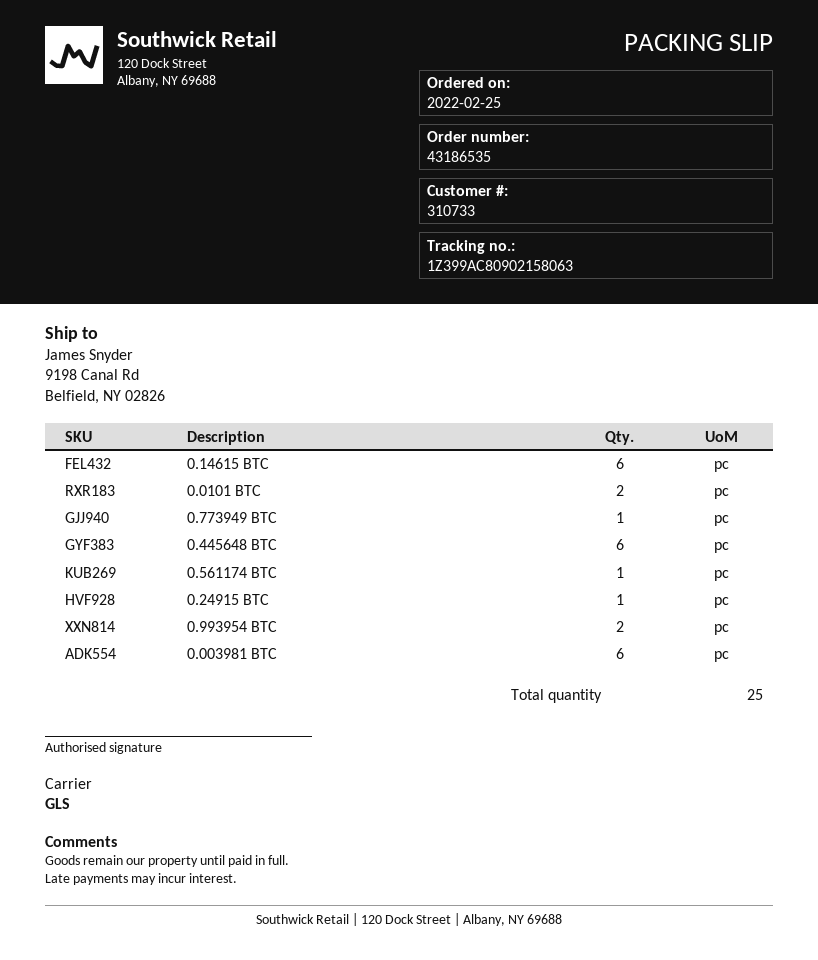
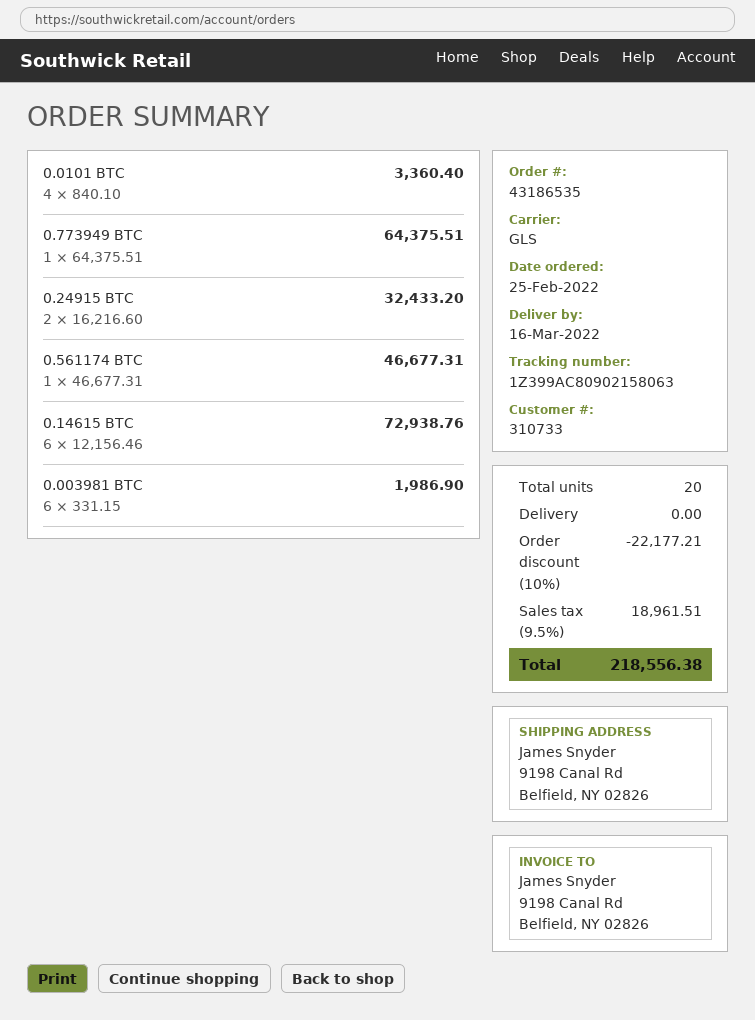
0.0101 BTC: 2 -> 4
0.445648 BTC: 6 -> none
0.24915 BTC: 1 -> 2
0.993954 BTC: 2 -> none
total quantity: 25 -> 20

